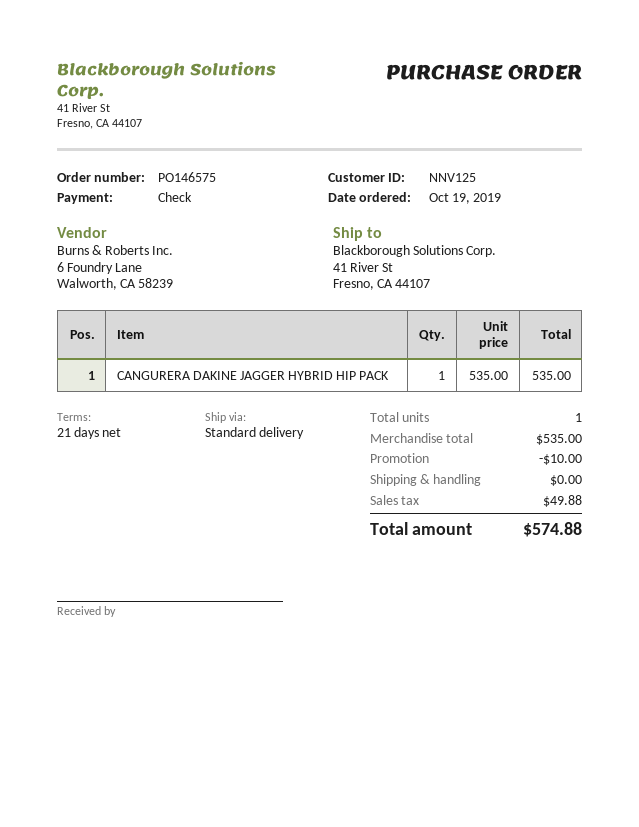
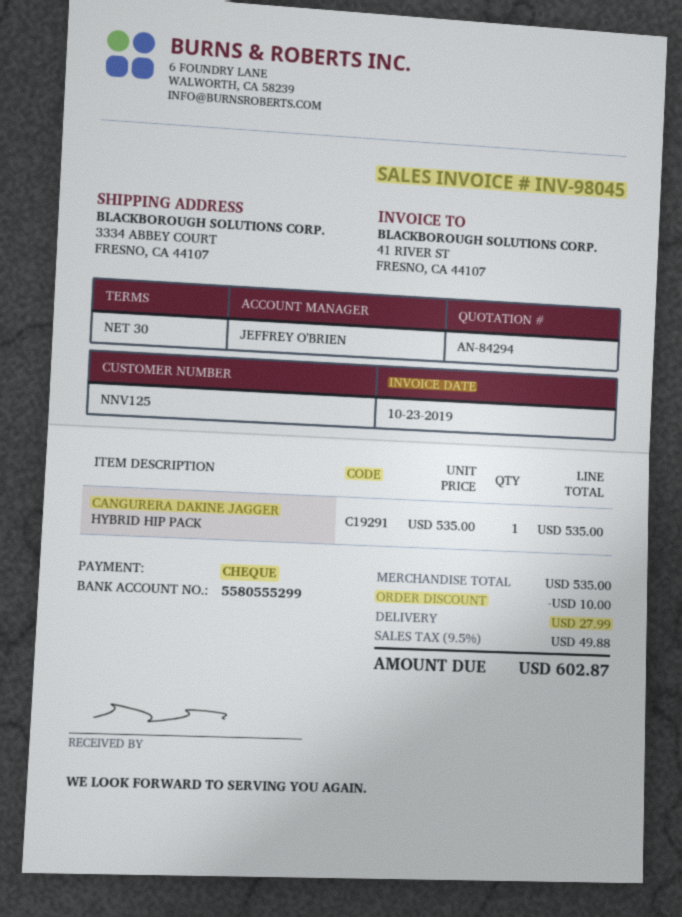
payment terms: 21 days -> 30 days
ship to: 41 River St, Fresno, CA 44107 -> 3334 ABBEY COURT, FRESNO, CA 44107
shipping: 0.00 -> 27.99
total: 574.88 -> 602.87

